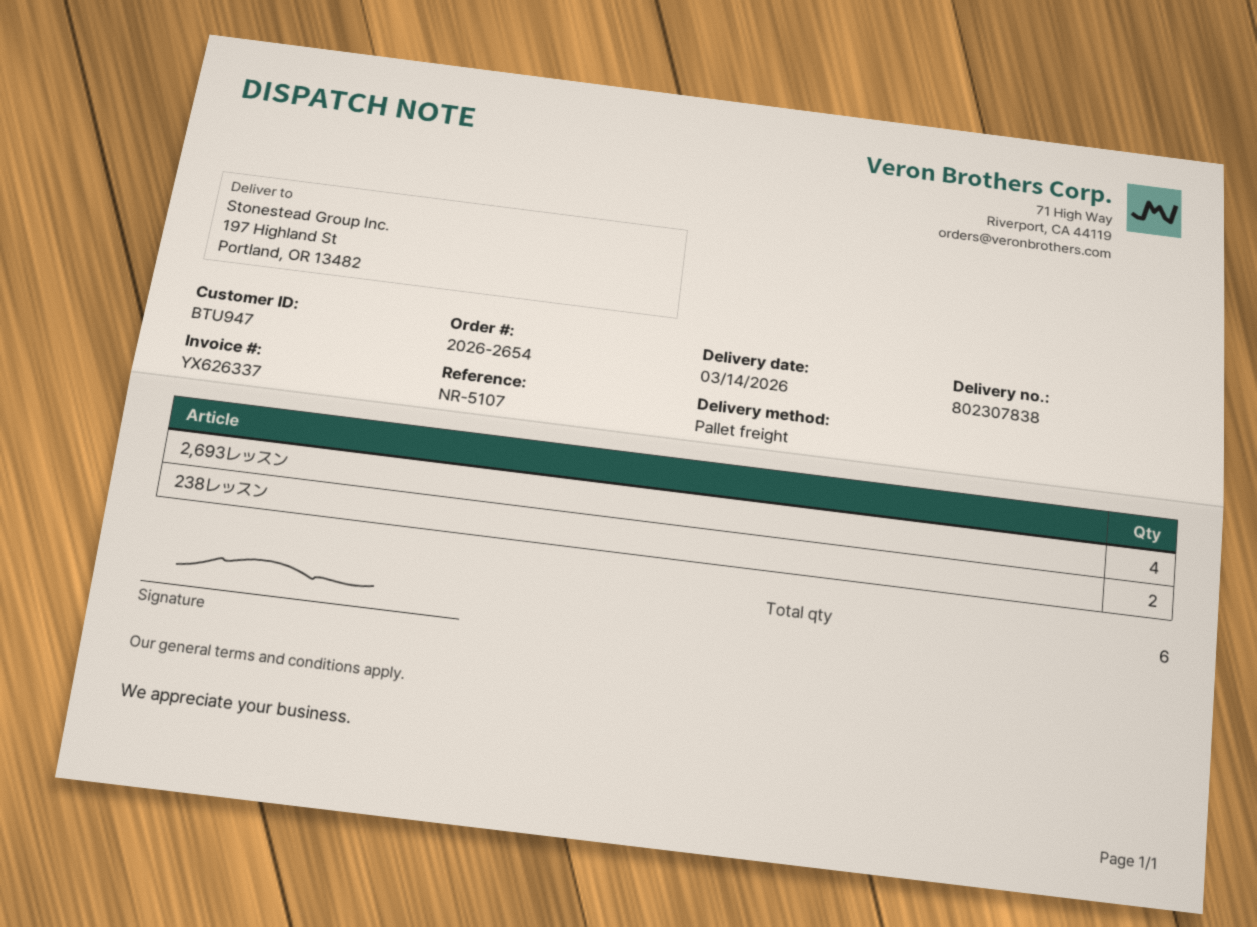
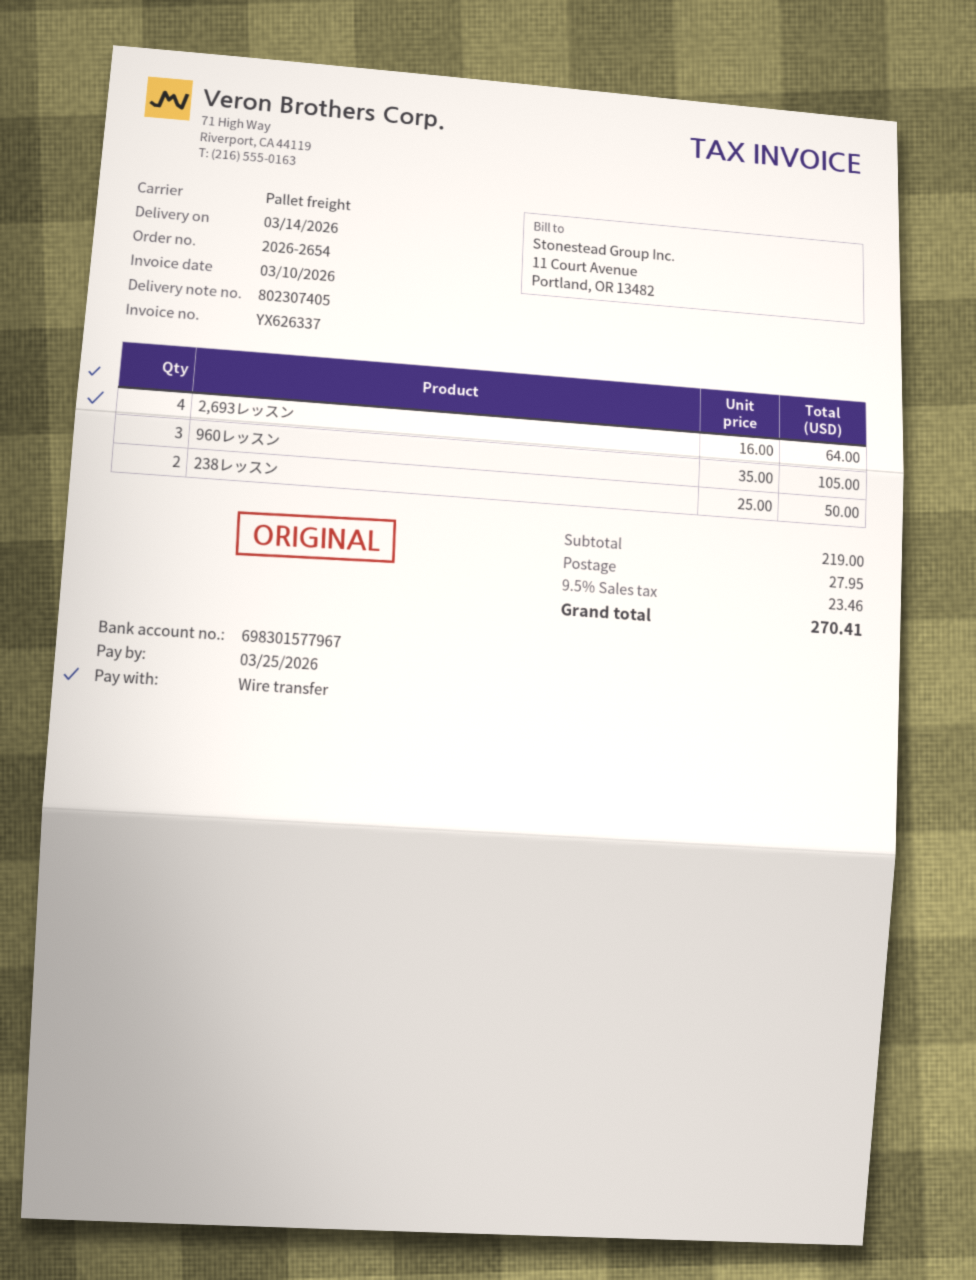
delivery note number: 802307838 -> 802307405
960レッスン: none -> 3

